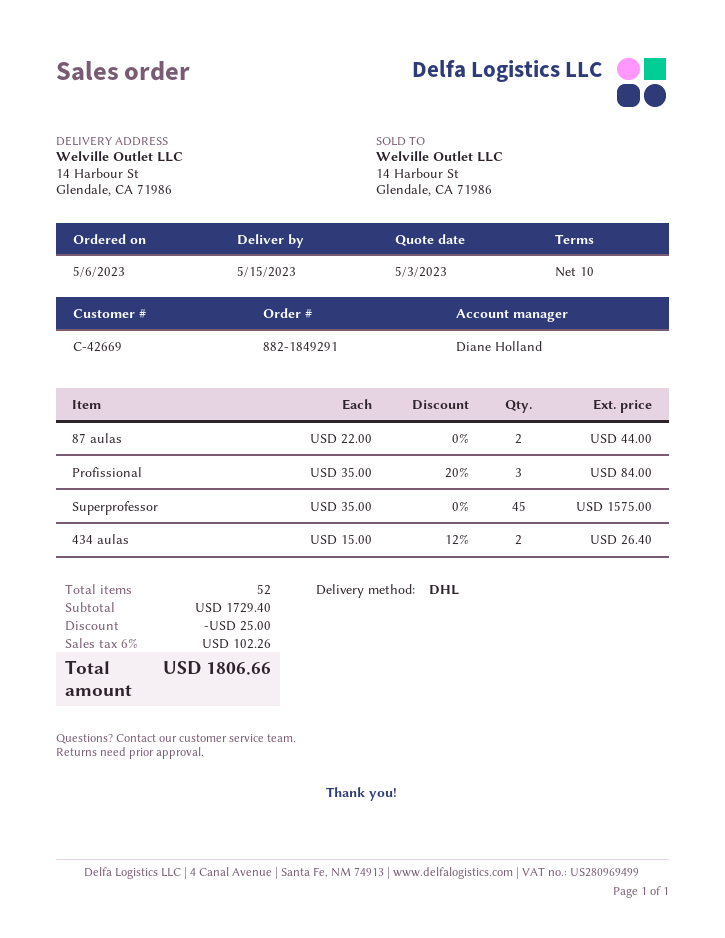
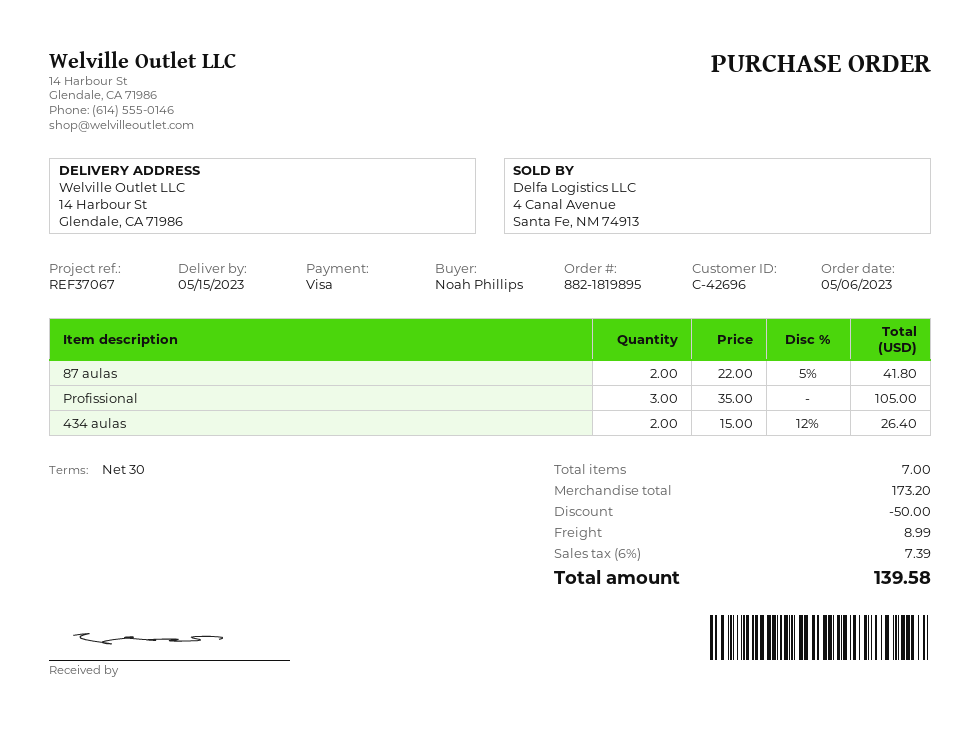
order number: 882-1849291 -> 882-1819895
payment terms: 10 days -> 30 days
customer number: C-42669 -> C-42696
87 aulas: 2 x 22.00 = 44.00 -> 2 x 22.00 - 5% = 41.80
Profissional: 3 x 35.00 - 20% = 84.00 -> 3 x 35.00 = 105.00
Superprofessor: 45 x 35.00 = 1575.00 -> none
total quantity: 52 -> 7
subtotal: 1729.40 -> 173.20
discount: 25.00 -> 50.00
shipping: none -> 8.99
tax: 6% = 102.26 -> 6% = 7.39
total: 1806.66 -> 139.58

